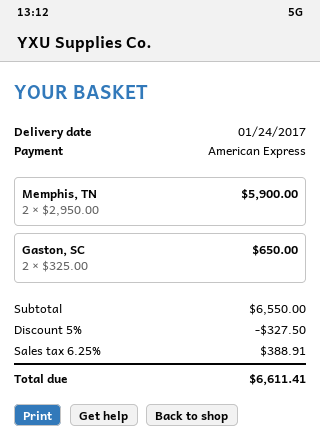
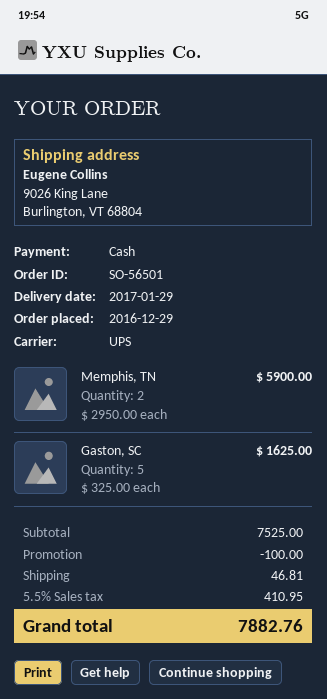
delivery date: 2017-01-24 -> 2017-01-29
payment method: American Express -> cash
Gaston, SC: 2 x 325.00 = 650.00 -> 5 x 325.00 = 1625.00
subtotal: 6550.00 -> 7525.00
discount: 327.50 -> 100.00
shipping: none -> 46.81
tax: 6.25% = 388.91 -> 5.5% = 410.95
total: 6611.41 -> 7882.76

